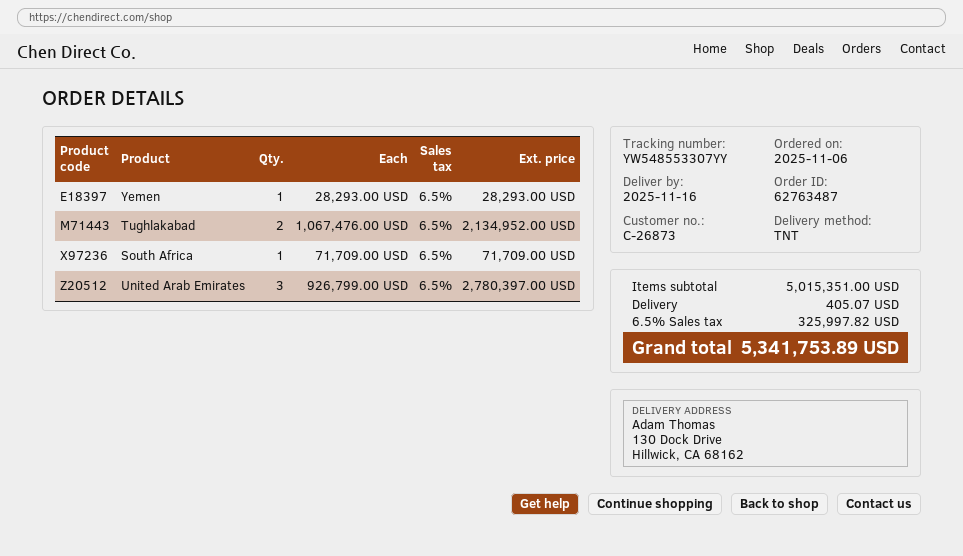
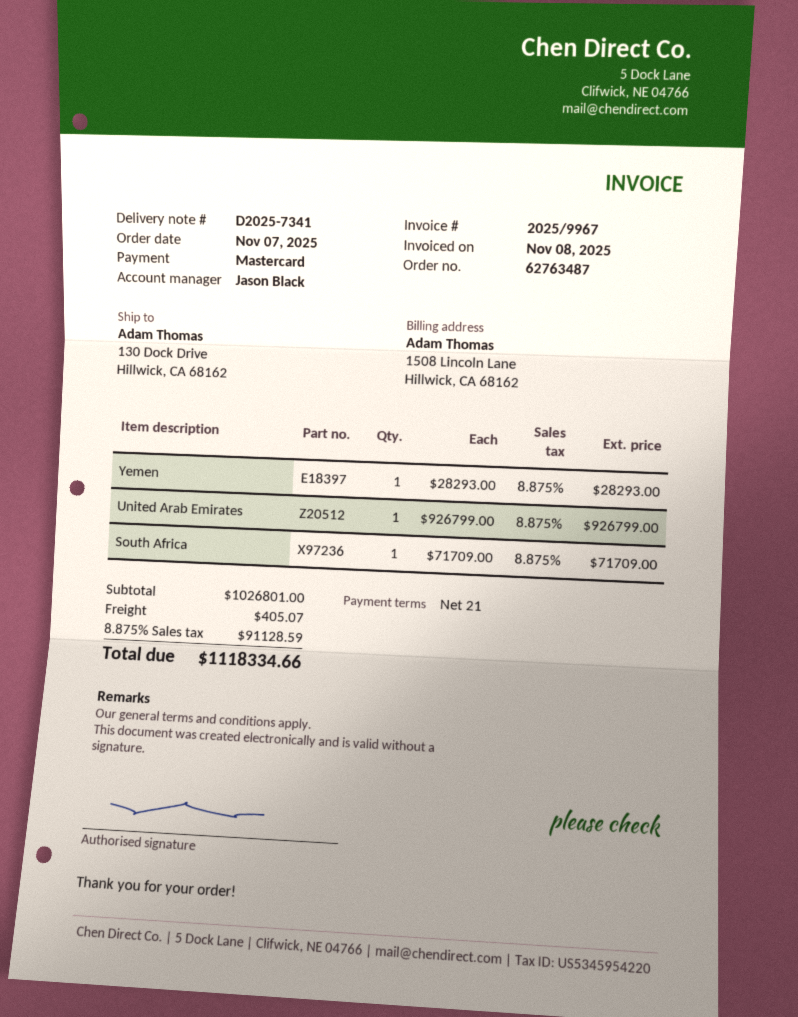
order date: 2025-11-06 -> 2025-11-07
Tughlakabad: 2 x 1067476.00 = 2134952.00 -> none
United Arab Emirates: 3 x 926799.00 = 2780397.00 -> 1 x 926799.00 = 926799.00
subtotal: 5015351.00 -> 1026801.00
tax: 6.5% = 325997.82 -> 8.875% = 91128.59
total: 5341753.89 -> 1118334.66

